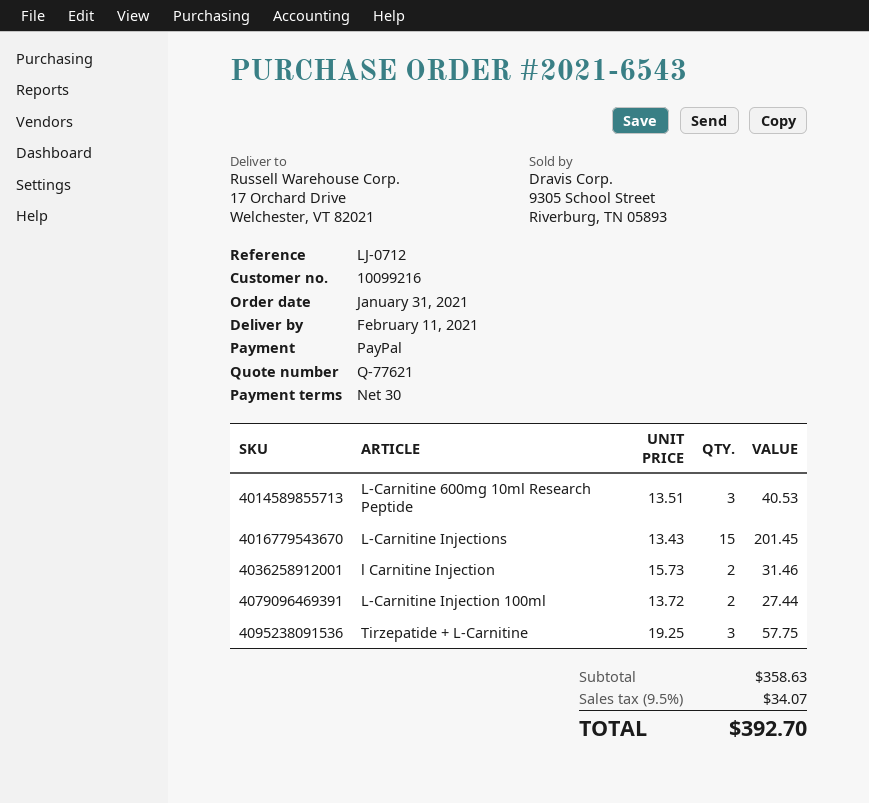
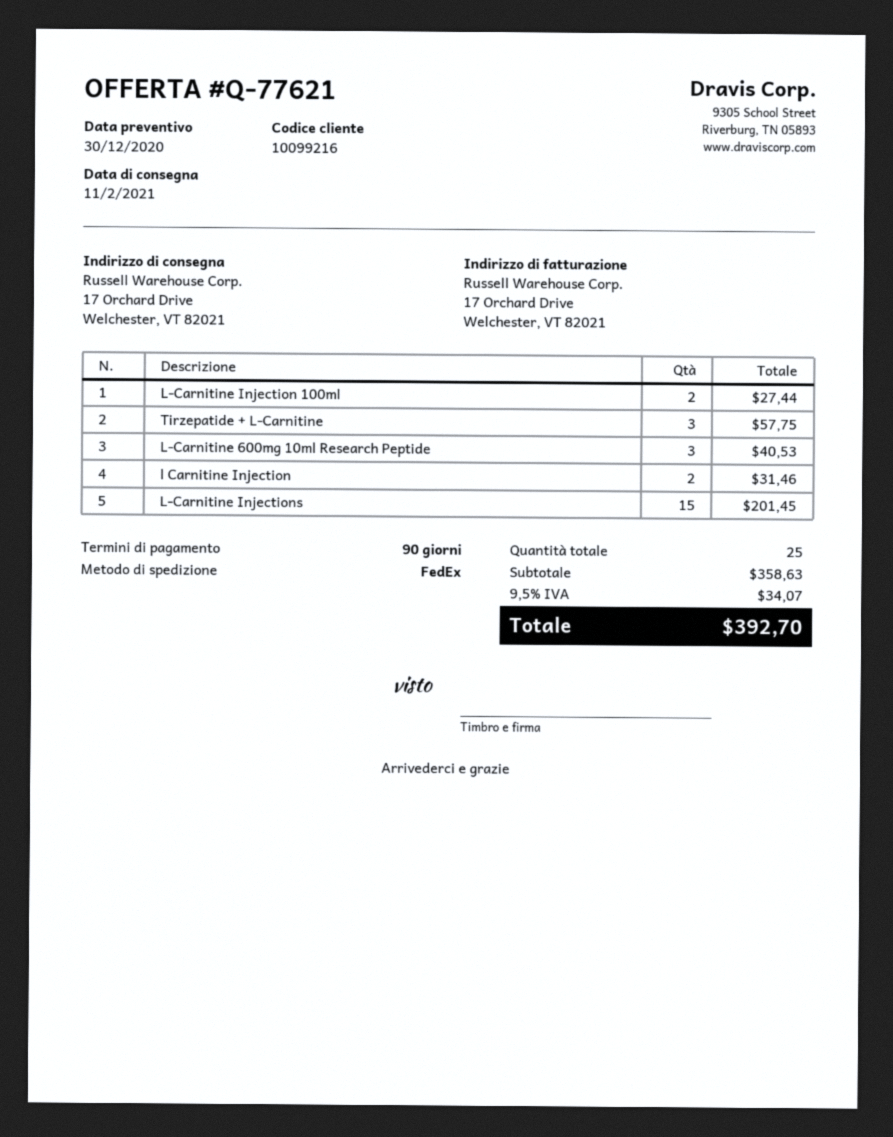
payment terms: 30 days -> 90 days

